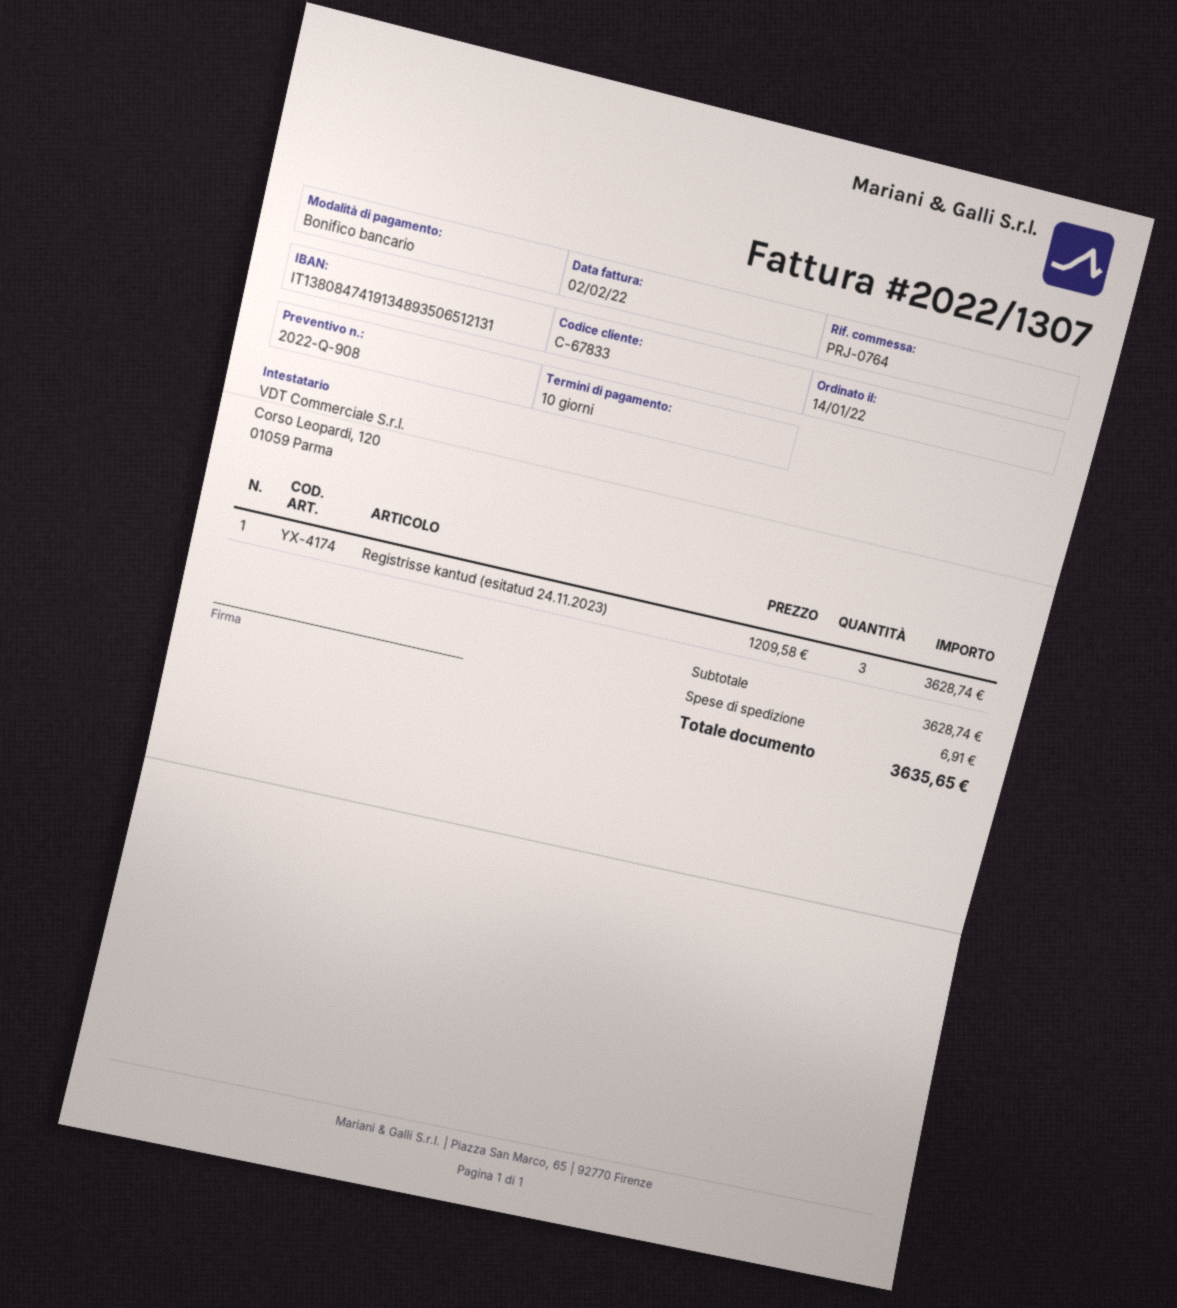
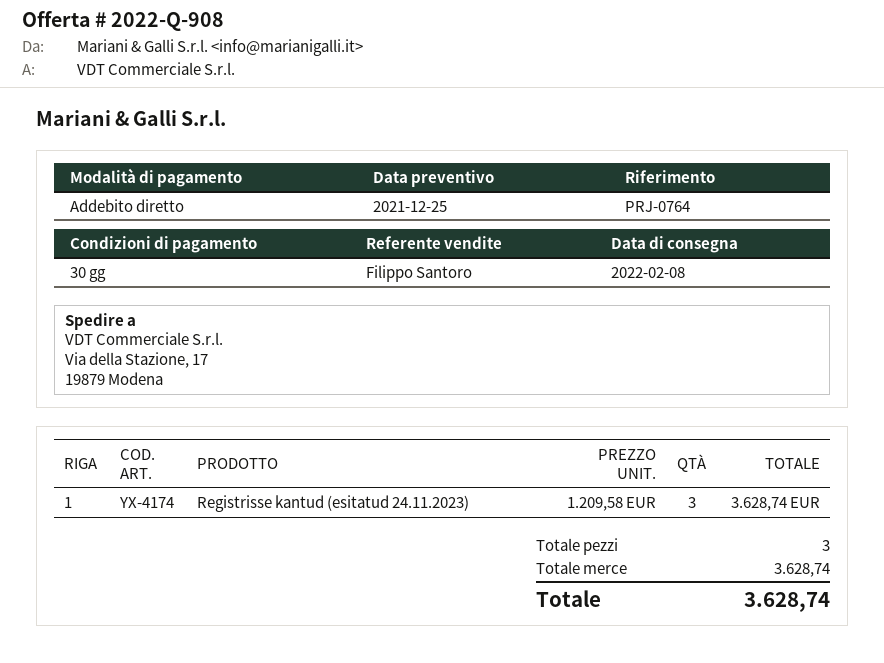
payment terms: 10 days -> 30 days
payment method: bank transfer -> direct debit
shipping: 6.91 -> none
total: 3635.65 -> 3628.74

